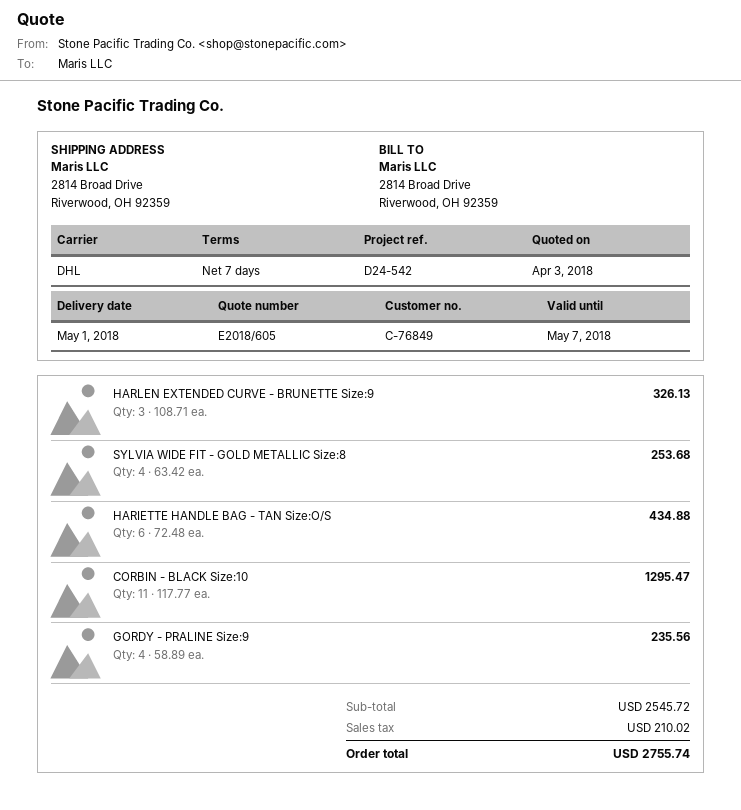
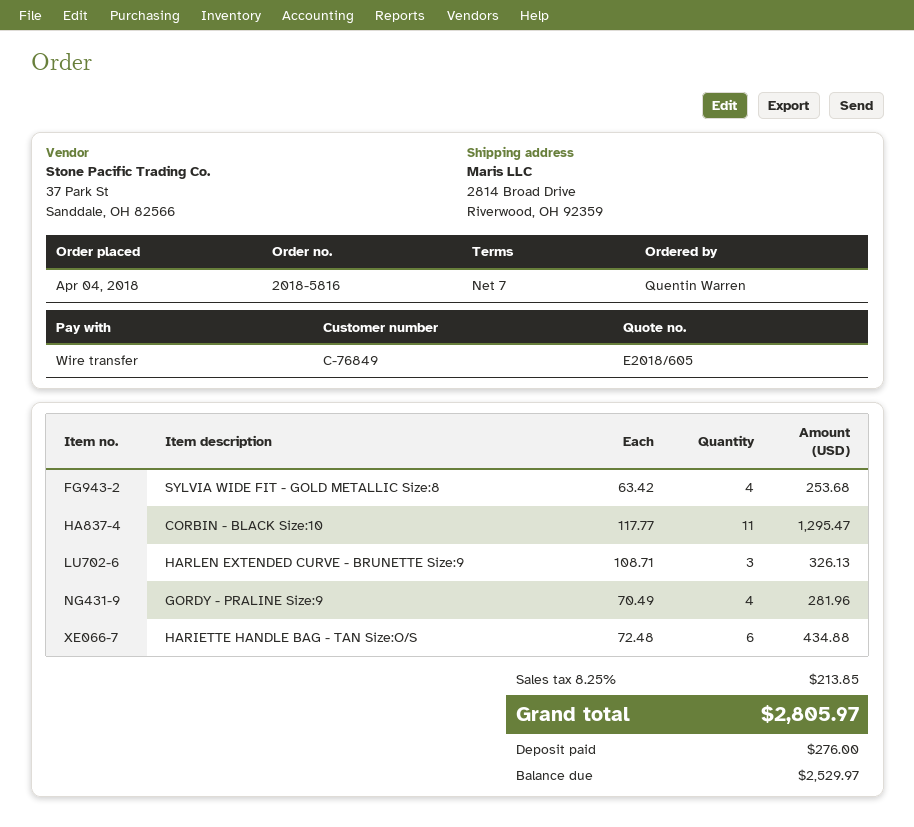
GORDY - PRALINE Size:9: 4 x 58.89 = 235.56 -> 4 x 70.49 = 281.96
tax: 210.02 -> 213.85
total: 2755.74 -> 2805.97

